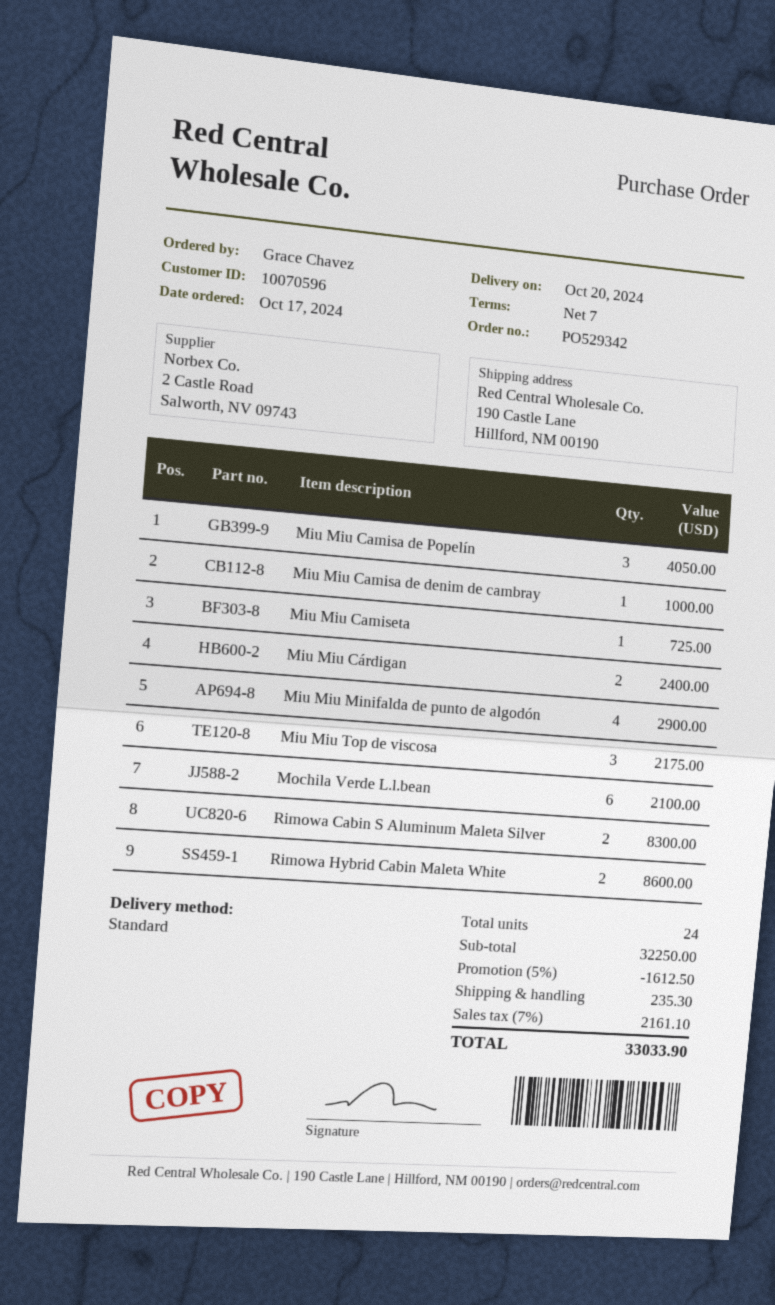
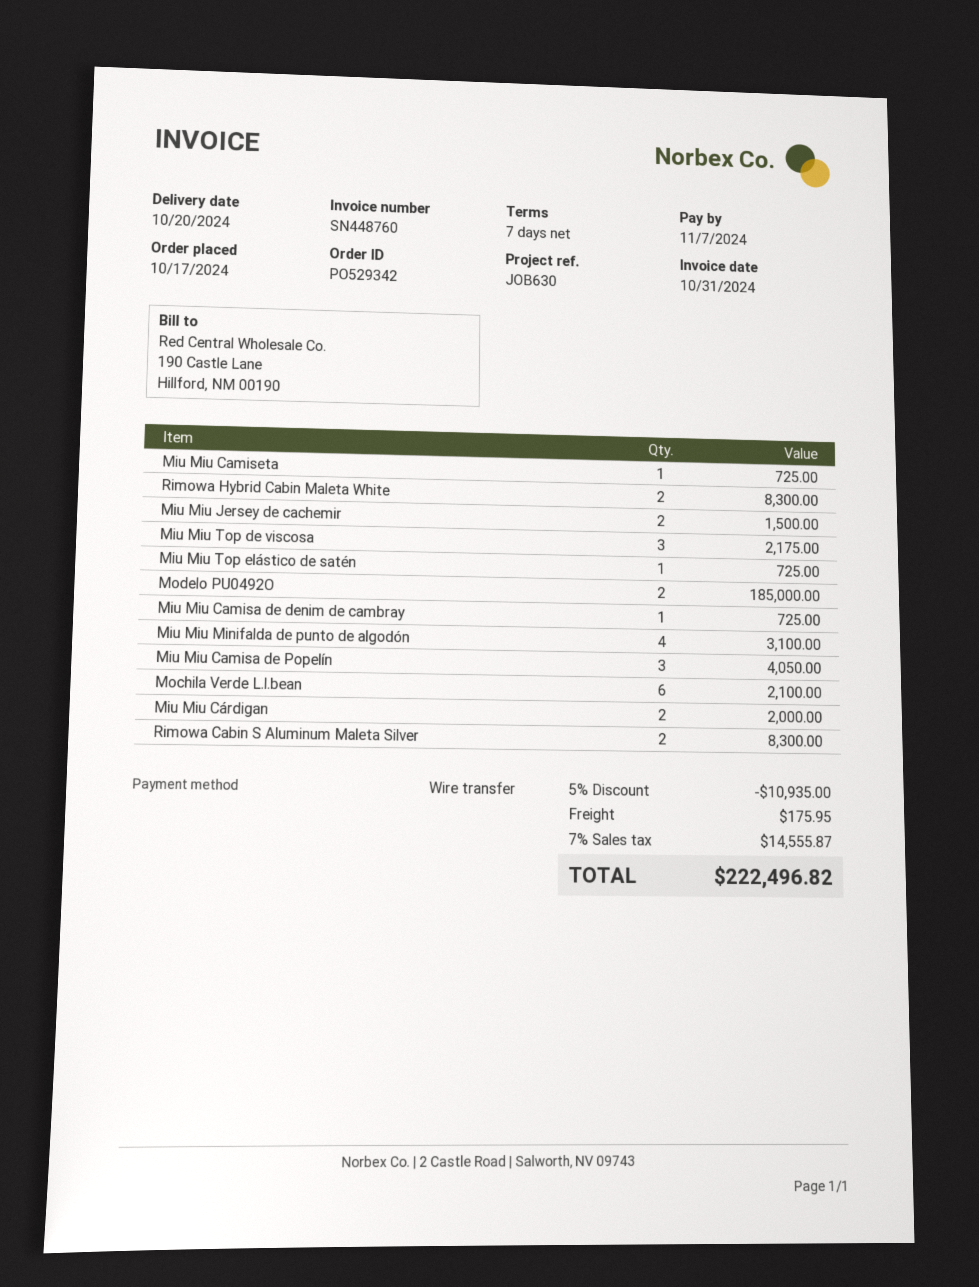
Miu Miu Camisa de denim de cambray: 1 for 1000.00 -> 1 for 725.00
Miu Miu Cárdigan: 2 for 2400.00 -> 2 for 2000.00
Miu Miu Minifalda de punto de algodón: 4 for 2900.00 -> 4 for 3100.00
Rimowa Hybrid Cabin Maleta White: 2 for 8600.00 -> 2 for 8300.00
Miu Miu Jersey de cachemir: none -> 2 for 1500.00
Miu Miu Top elástico de satén: none -> 1 for 725.00
Modelo PU0492O: none -> 2 for 185000.00
discount: 5% = 1612.50 -> 5% = 10935.00
shipping: 235.30 -> 175.95
tax: 7% = 2161.10 -> 7% = 14555.87
total: 33033.90 -> 222496.82

